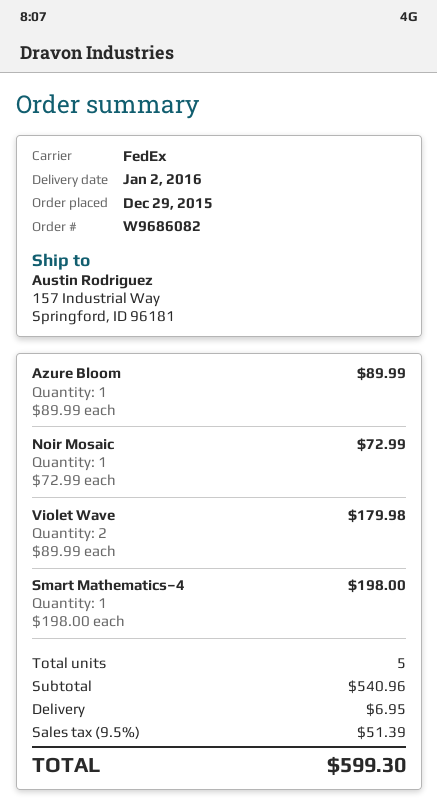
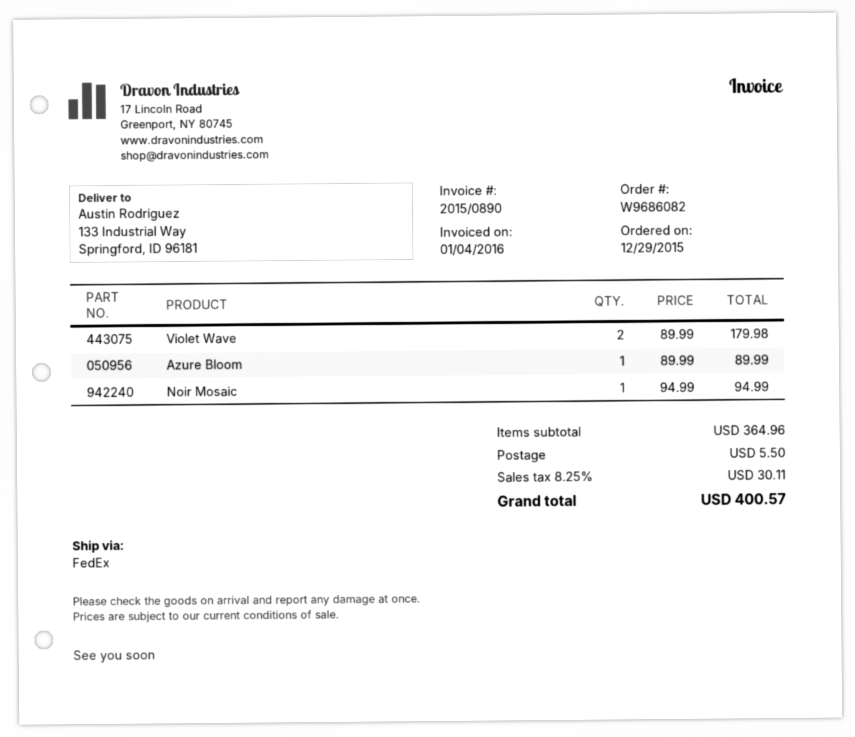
ship to: 157 Industrial Way, Springford, ID 96181 -> 133 Industrial Way, Springford, ID 96181
Noir Mosaic: 1 x 72.99 = 72.99 -> 1 x 94.99 = 94.99
Smart Mathematics–4: 1 x 198.00 = 198.00 -> none
subtotal: 540.96 -> 364.96
shipping: 6.95 -> 5.50
tax: 9.5% = 51.39 -> 8.25% = 30.11
total: 599.30 -> 400.57

